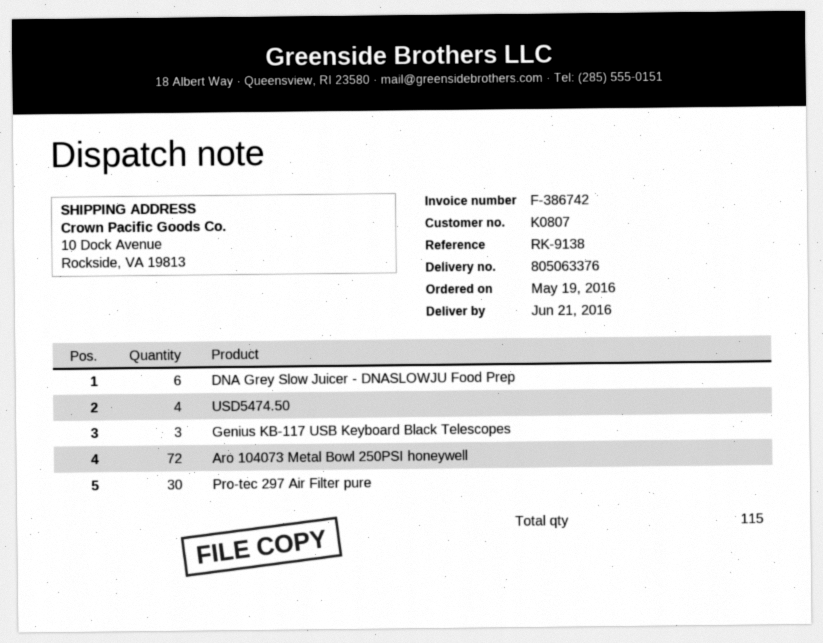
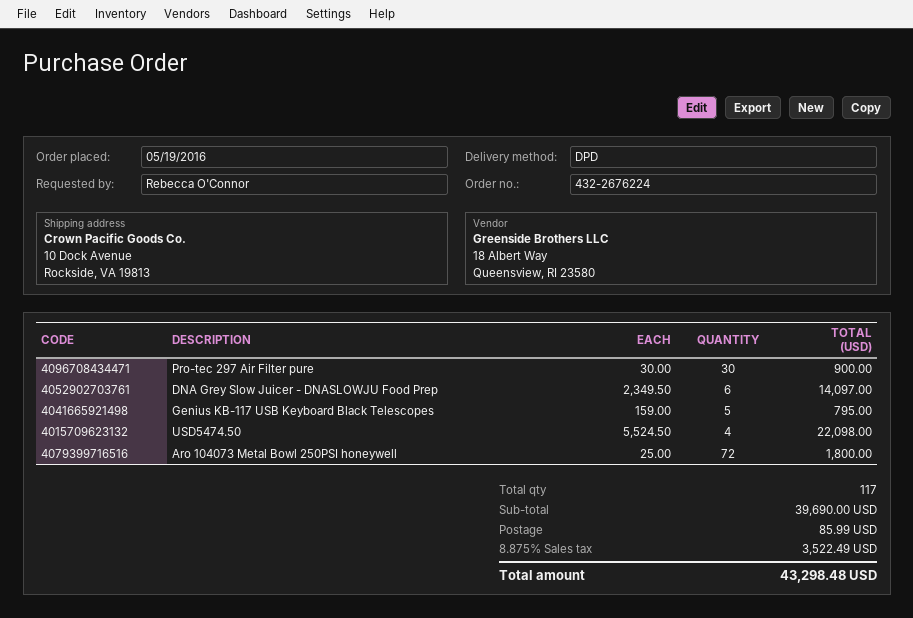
Genius KB-117 USB Keyboard Black Telescopes: 3 -> 5
total quantity: 115 -> 117

